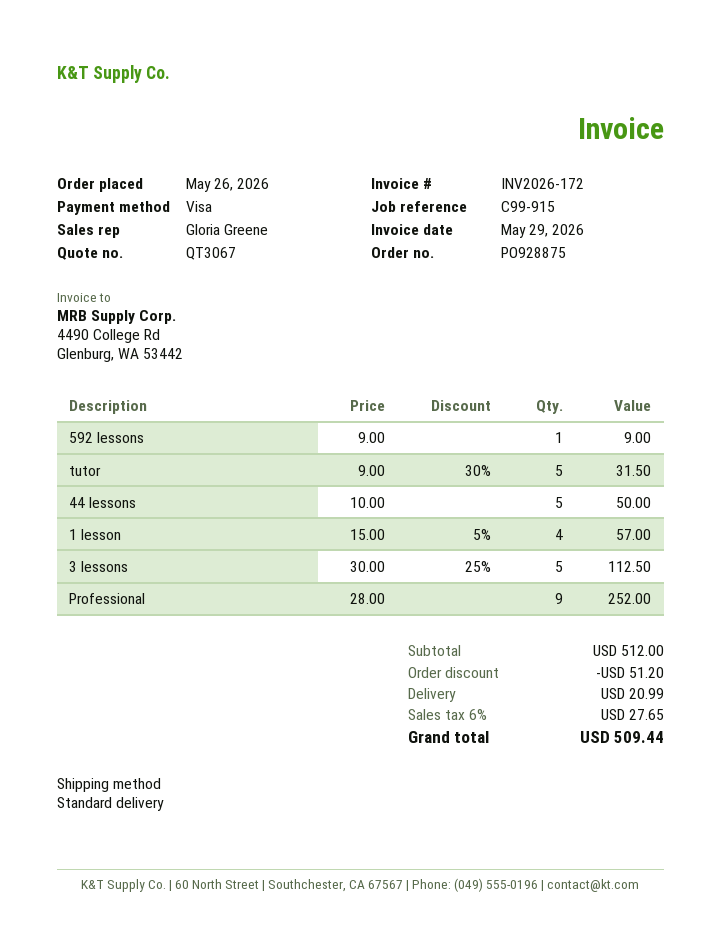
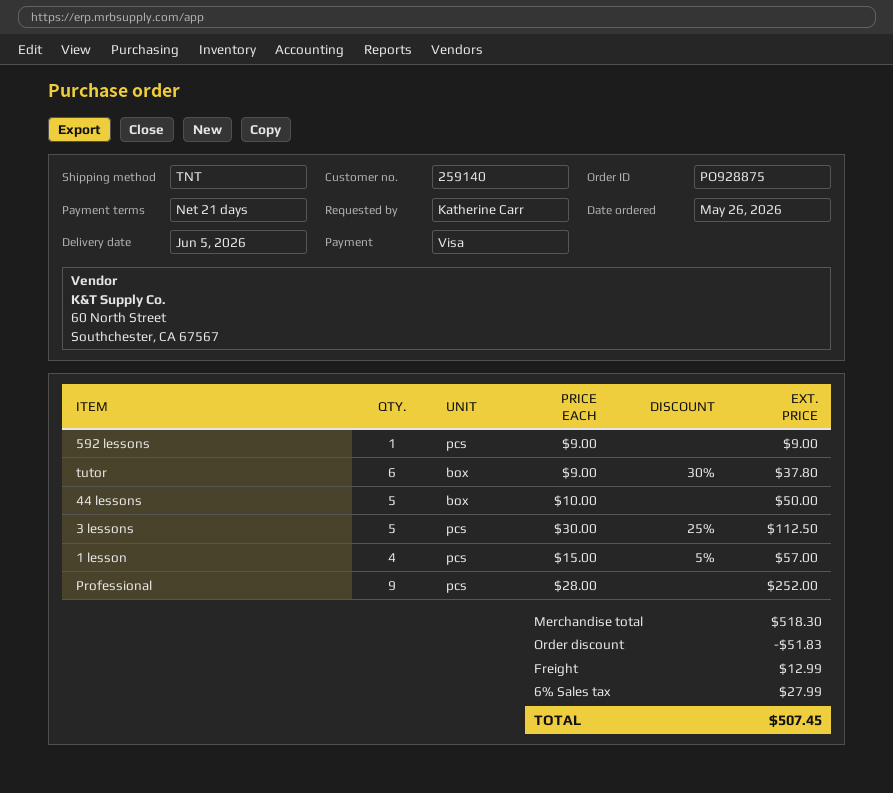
shipping method: standard -> TNT
tutor: 5 x 9.00 - 30% = 31.50 -> 6 x 9.00 - 30% = 37.80
subtotal: 512.00 -> 518.30
discount: 51.20 -> 51.83
shipping: 20.99 -> 12.99
tax: 6% = 27.65 -> 6% = 27.99
total: 509.44 -> 507.45

